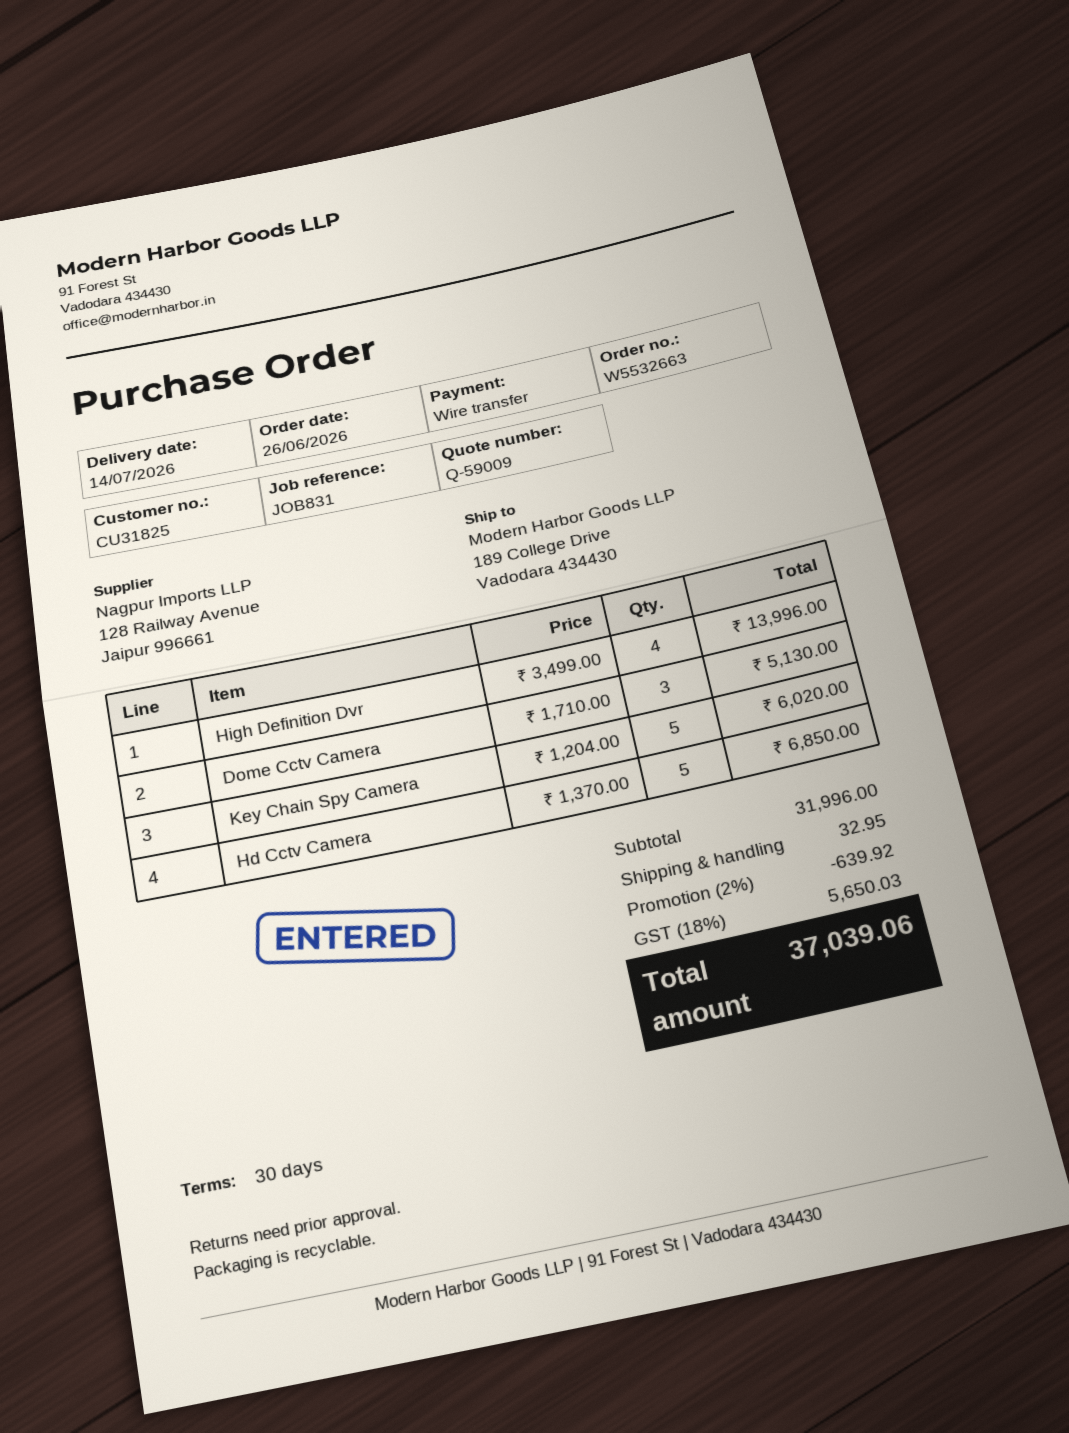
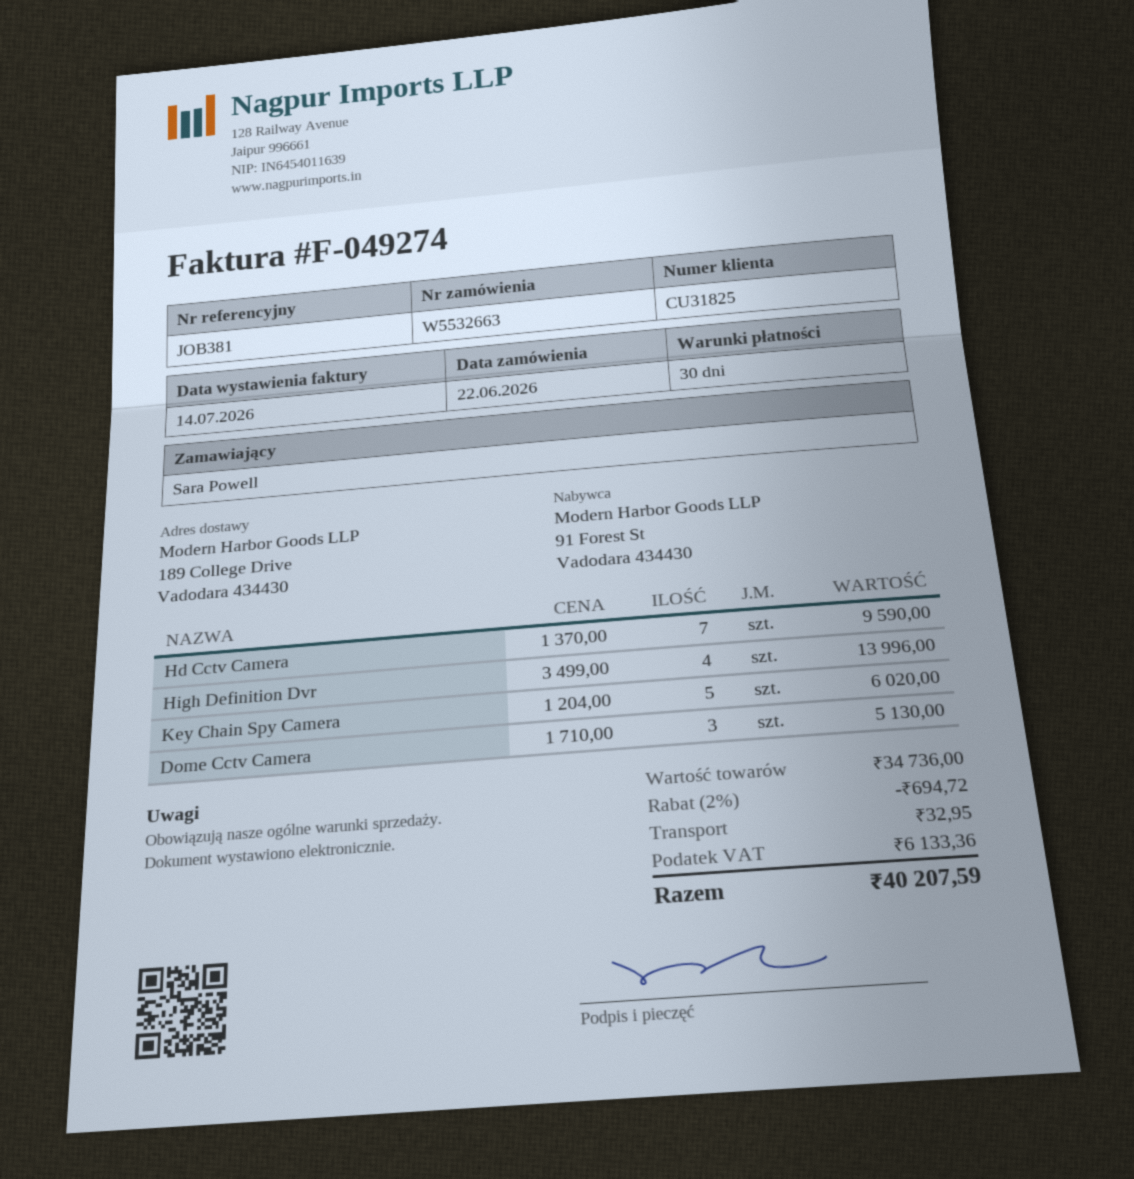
order date: 2026-06-26 -> 2026-06-22
reference: JOB831 -> JOB381
Hd Cctv Camera: 5 x 1370.00 = 6850.00 -> 7 x 1370.00 = 9590.00
subtotal: 31996.00 -> 34736.00
discount: 2% = 639.92 -> 2% = 694.72
tax: 5650.03 -> 6133.36
total: 37039.06 -> 40207.59

